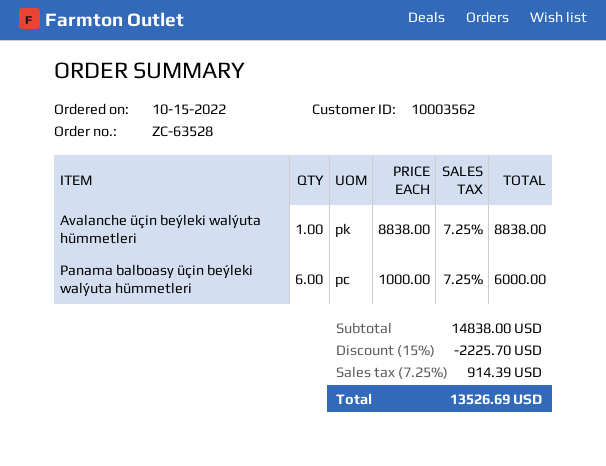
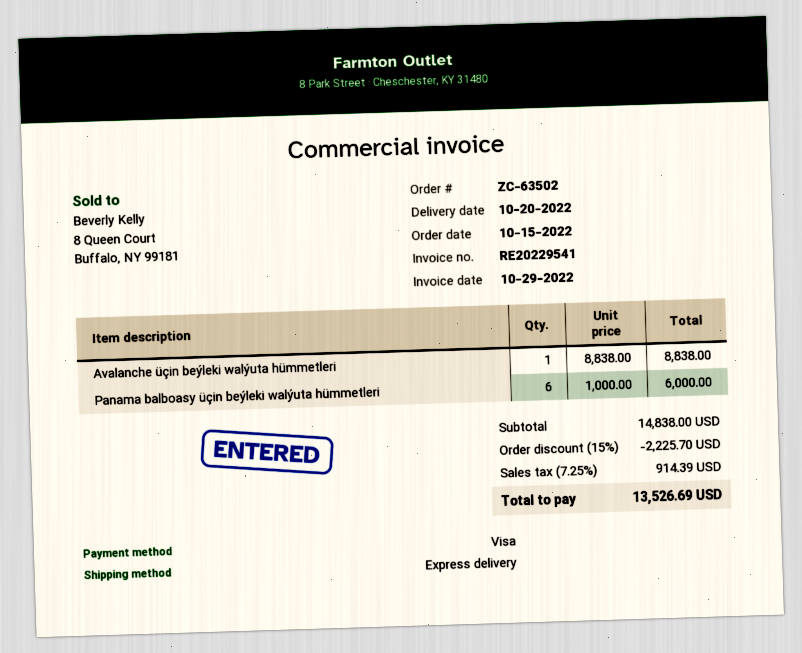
order number: ZC-63528 -> ZC-63502

